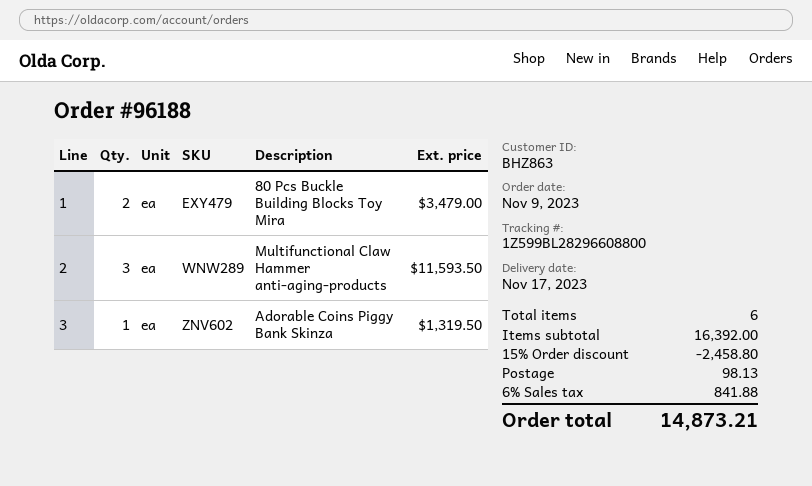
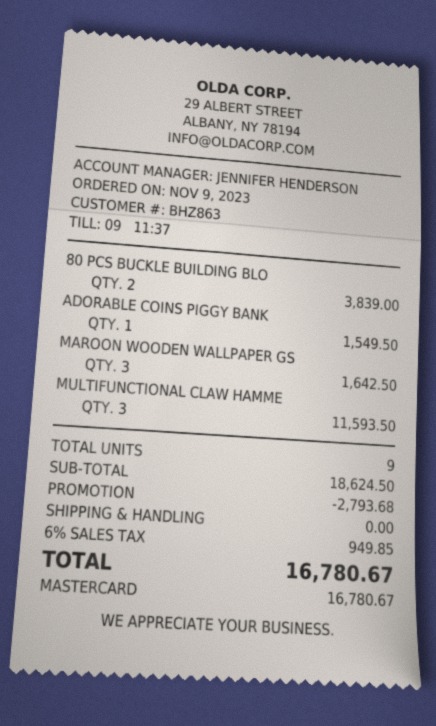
80 Pcs Buckle Building Blocks Toy Mira: 2 for 3479.00 -> 2 for 3839.00
Adorable Coins Piggy Bank Skinza: 1 for 1319.50 -> 1 for 1549.50
MAROON WOODEN WALLPAPER GS: none -> 3 for 1642.50
total quantity: 6 -> 9
subtotal: 16392.00 -> 18624.50
discount: 2458.80 -> 2793.68
shipping: 98.13 -> 0.00
tax: 6% = 841.88 -> 6% = 949.85
total: 14873.21 -> 16780.67

